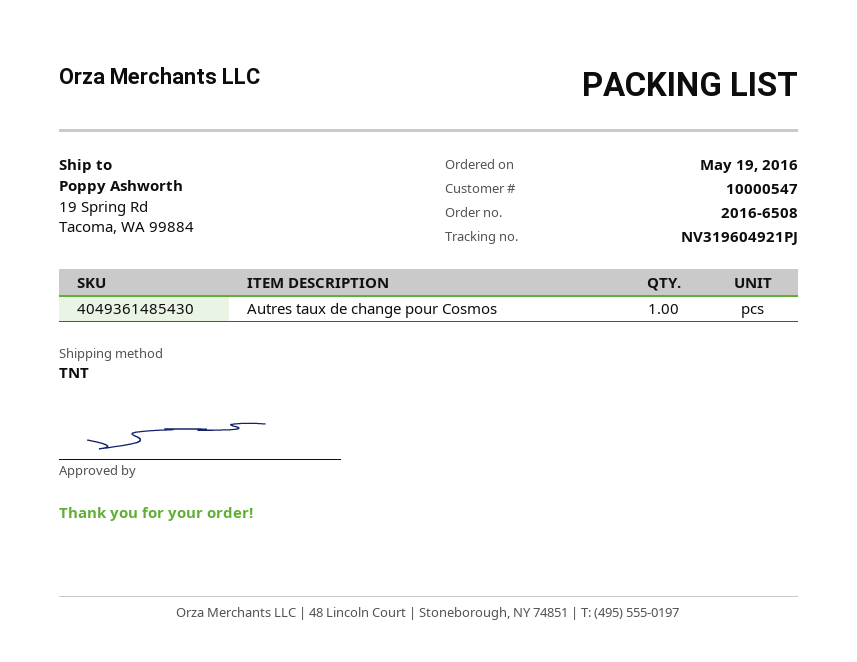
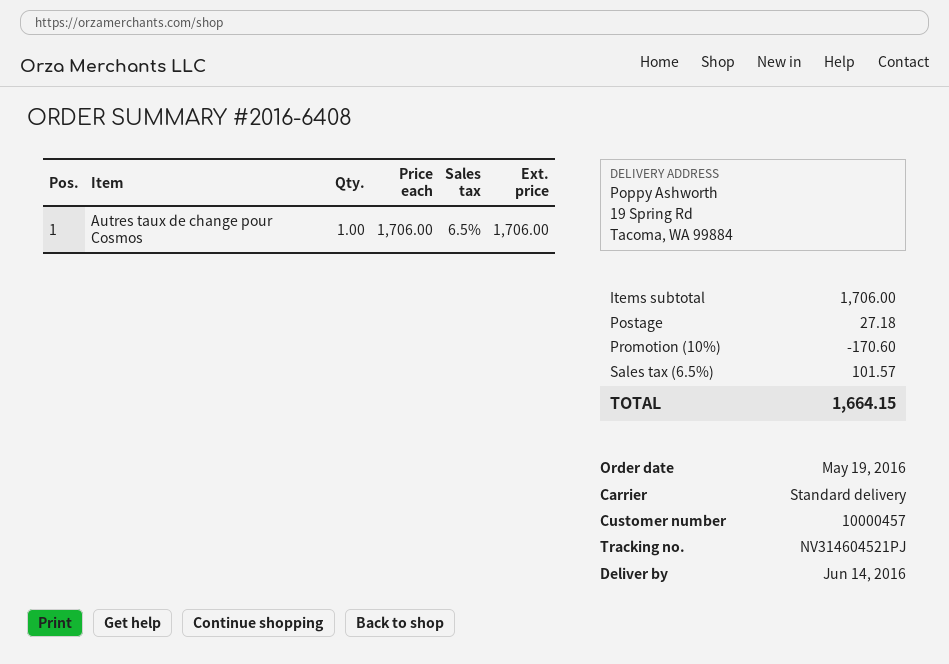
order number: 2016-6508 -> 2016-6408
customer number: 10000547 -> 10000457
shipping method: TNT -> standard
tracking number: NV319604921PJ -> NV314604521PJ

